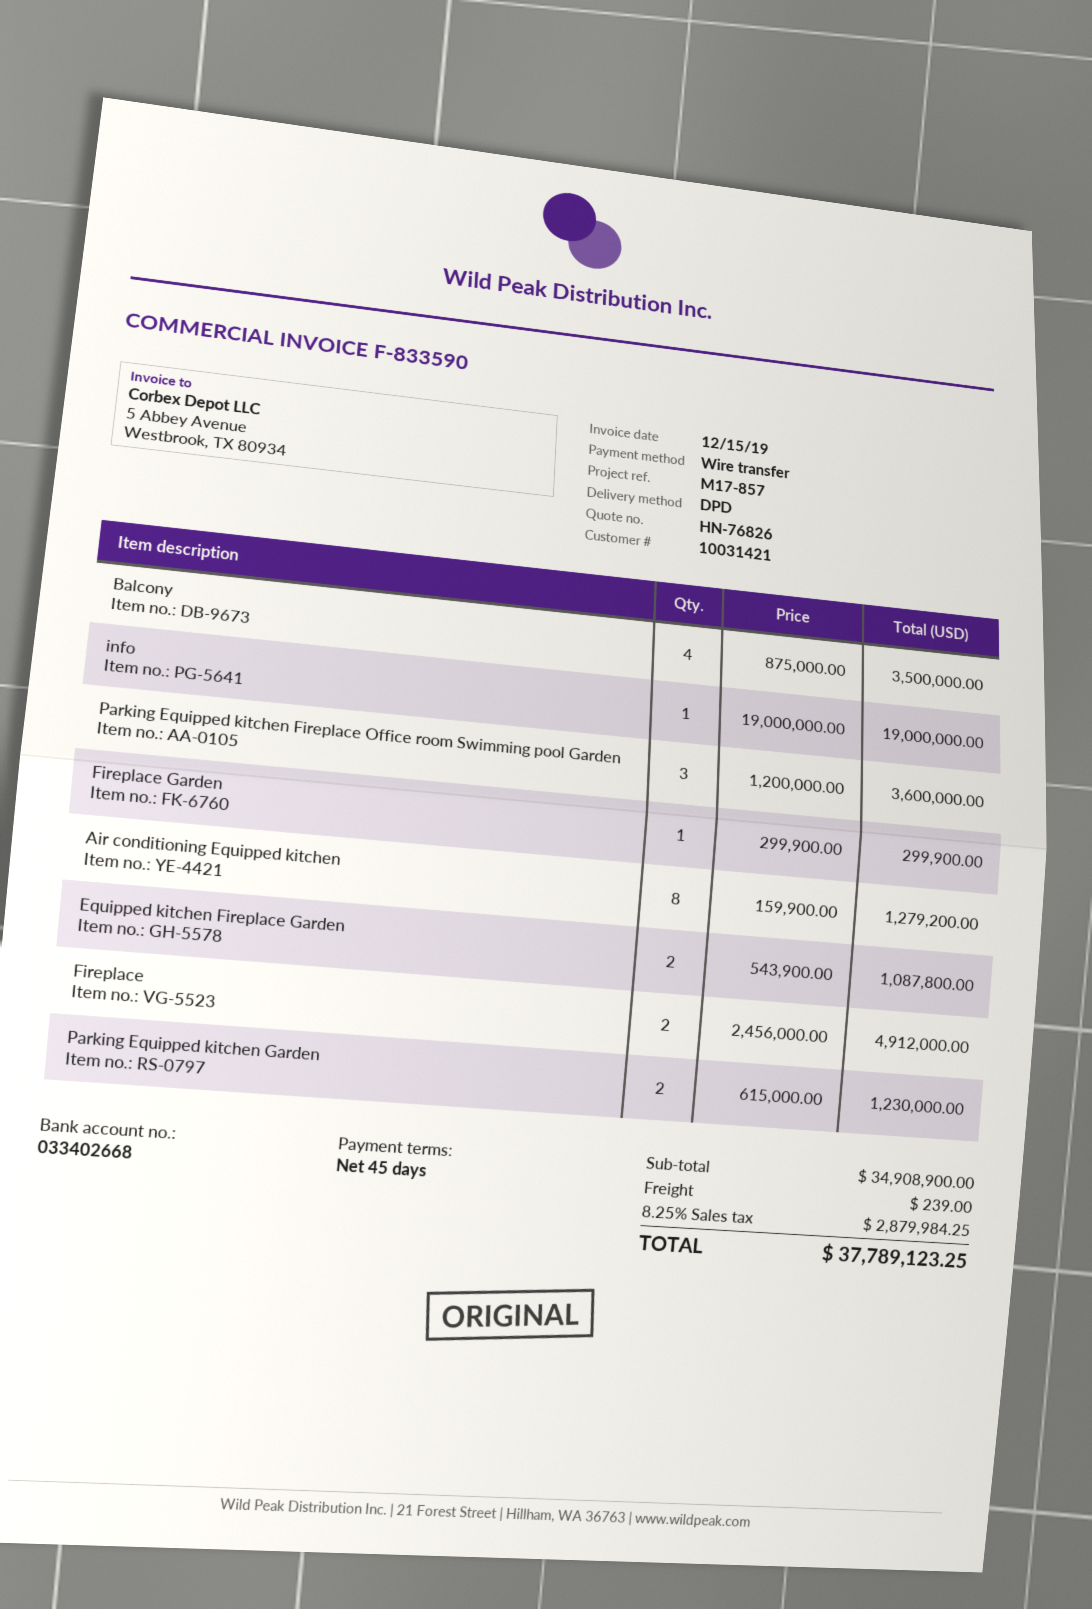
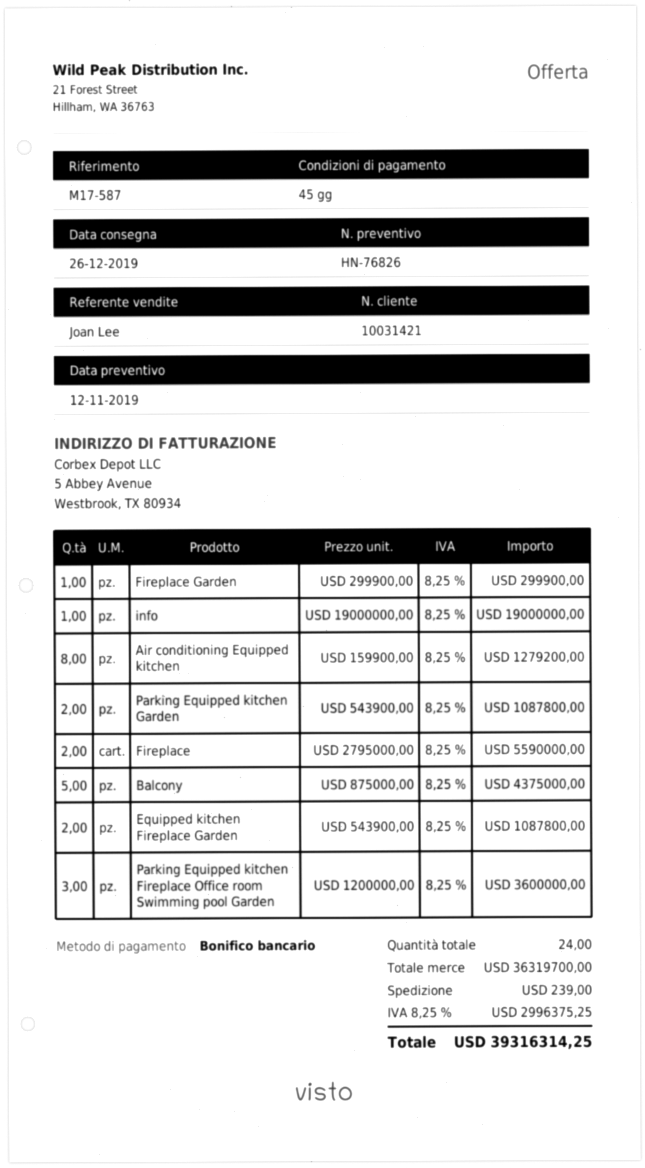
reference: M17-857 -> M17-587
Balcony: 4 x 875000.00 = 3500000.00 -> 5 x 875000.00 = 4375000.00
Fireplace: 2 x 2456000.00 = 4912000.00 -> 2 x 2795000.00 = 5590000.00
Parking Equipped kitchen Garden: 2 x 615000.00 = 1230000.00 -> 2 x 543900.00 = 1087800.00
subtotal: 34908900.00 -> 36319700.00
tax: 8.25% = 2879984.25 -> 8.25% = 2996375.25
total: 37789123.25 -> 39316314.25

